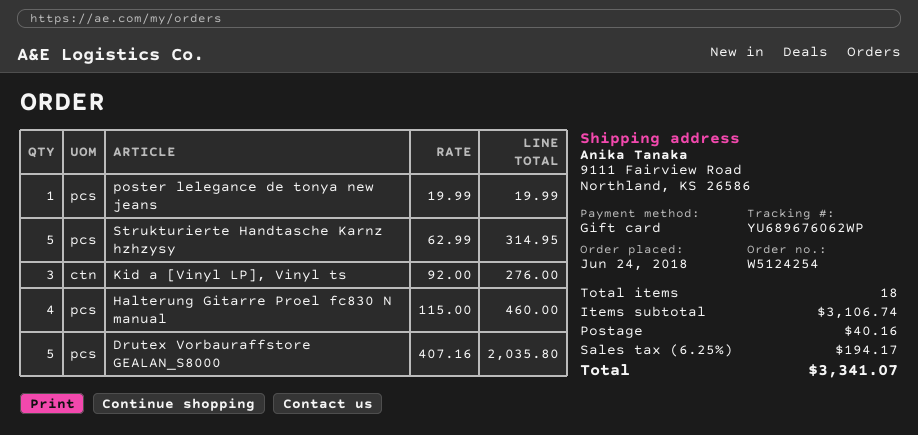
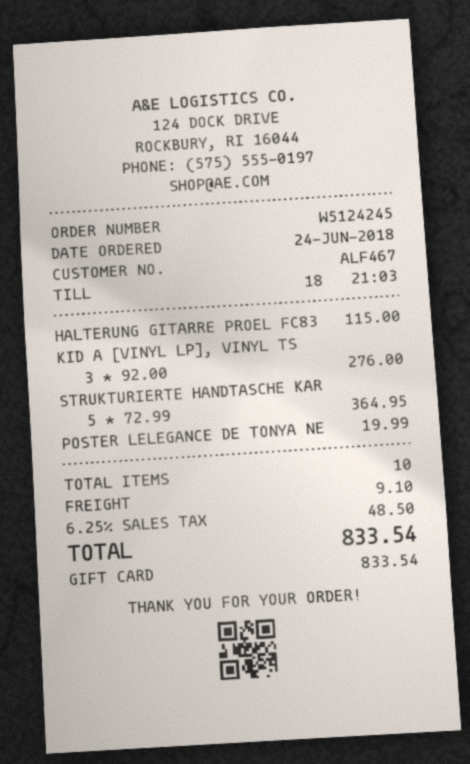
order number: W5124254 -> W5124245
Strukturierte Handtasche Karnz hzhzysy: 5 x 62.99 = 314.95 -> 5 x 72.99 = 364.95
Halterung Gitarre Proel fc830 N manual: 4 x 115.00 = 460.00 -> 1 x 115.00 = 115.00
Drutex Vorbauraffstore GEALAN_S8000: 5 x 407.16 = 2035.80 -> none
total quantity: 18 -> 10
shipping: 40.16 -> 9.10
tax: 6.25% = 194.17 -> 6.25% = 48.50
total: 3341.07 -> 833.54

